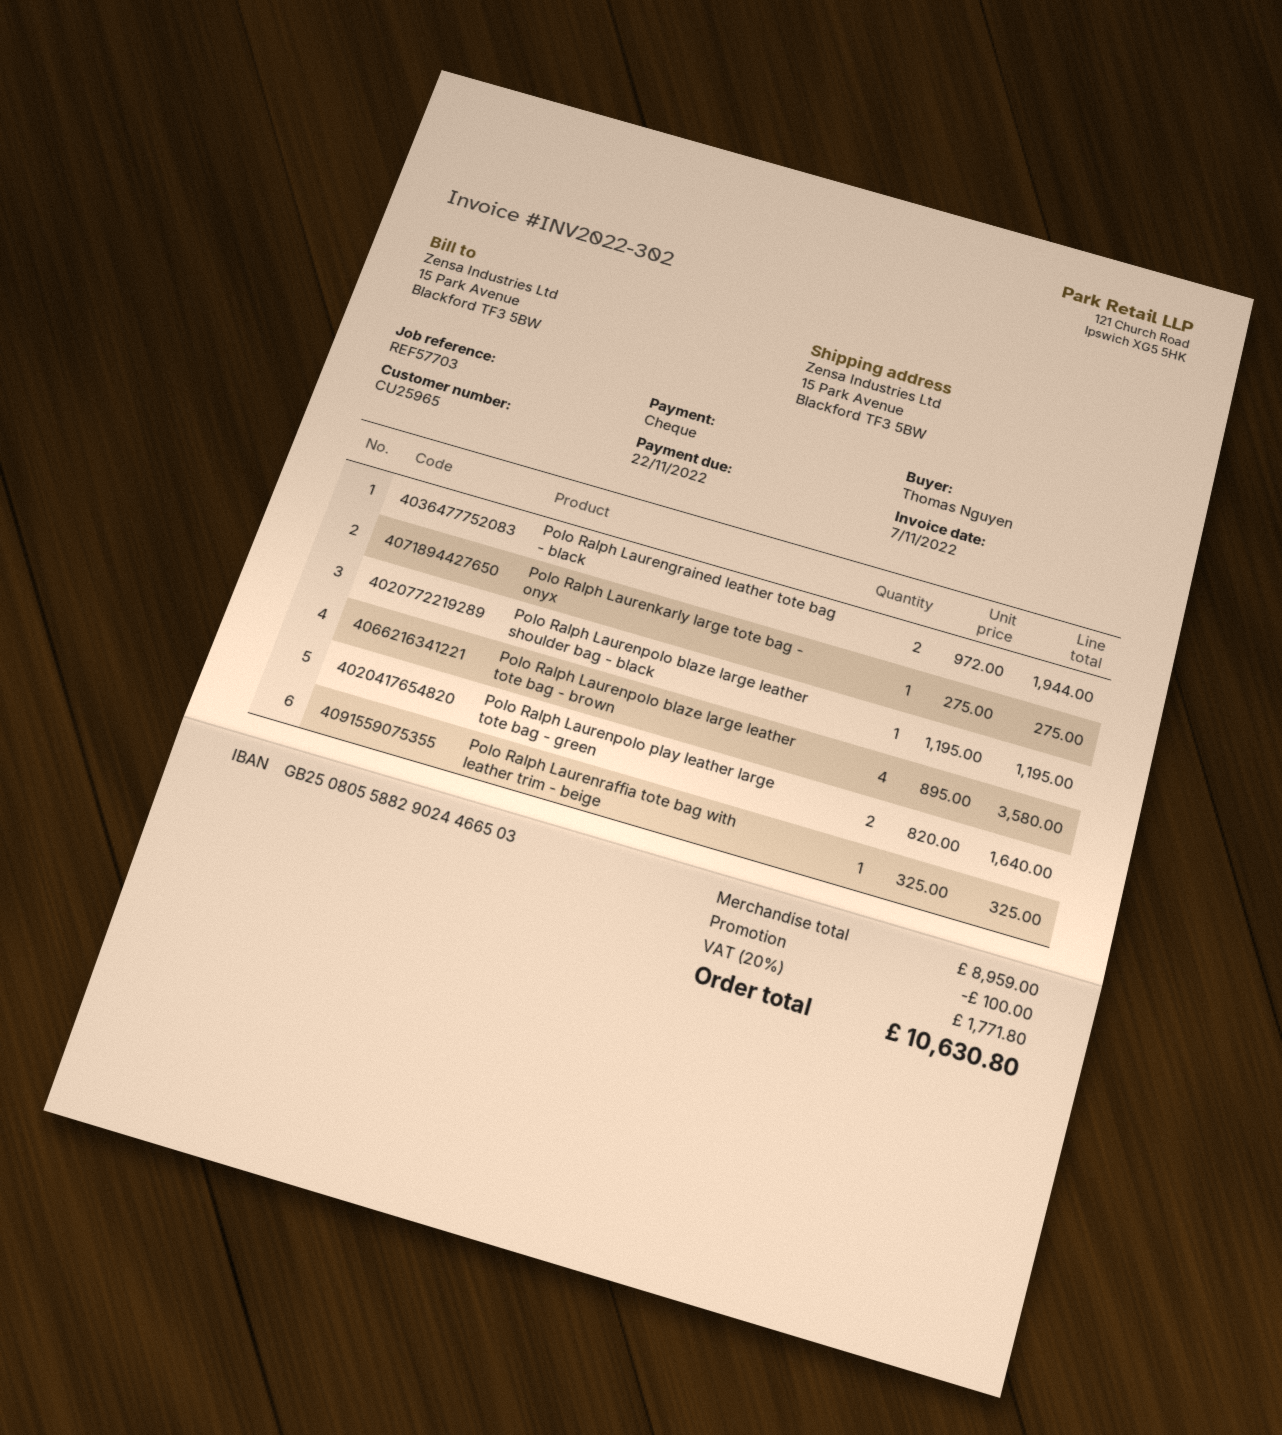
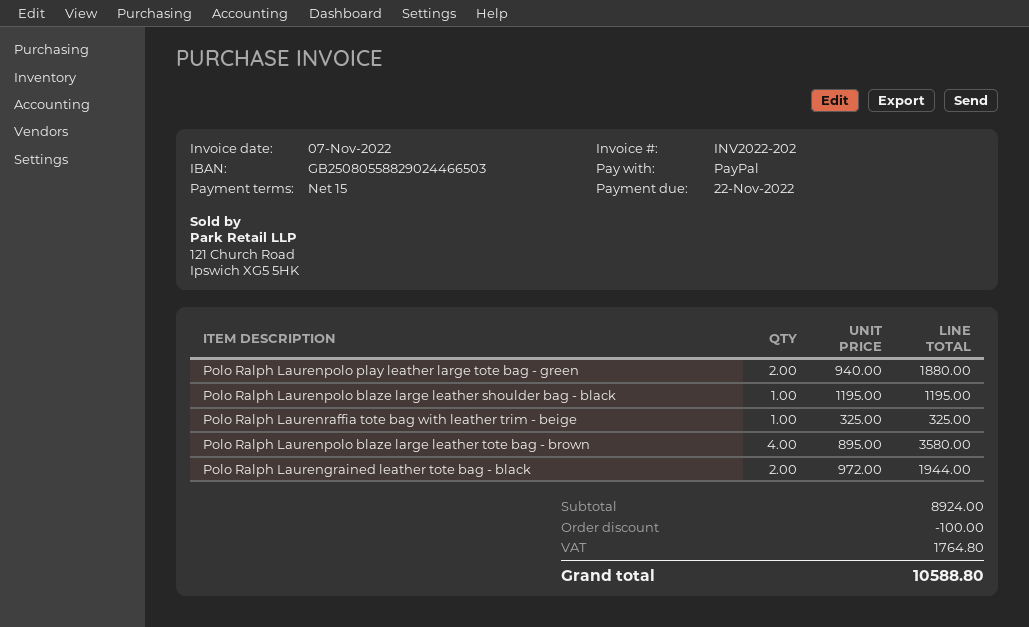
invoice number: INV2022-302 -> INV2022-202
payment method: cheque -> PayPal
Polo Ralph Laurenkarly large tote bag - onyx: 1 x 275.00 = 275.00 -> none
Polo Ralph Laurenpolo play leather large tote bag - green: 2 x 820.00 = 1640.00 -> 2 x 940.00 = 1880.00
subtotal: 8959.00 -> 8924.00
tax: 1771.80 -> 1764.80
total: 10630.80 -> 10588.80

